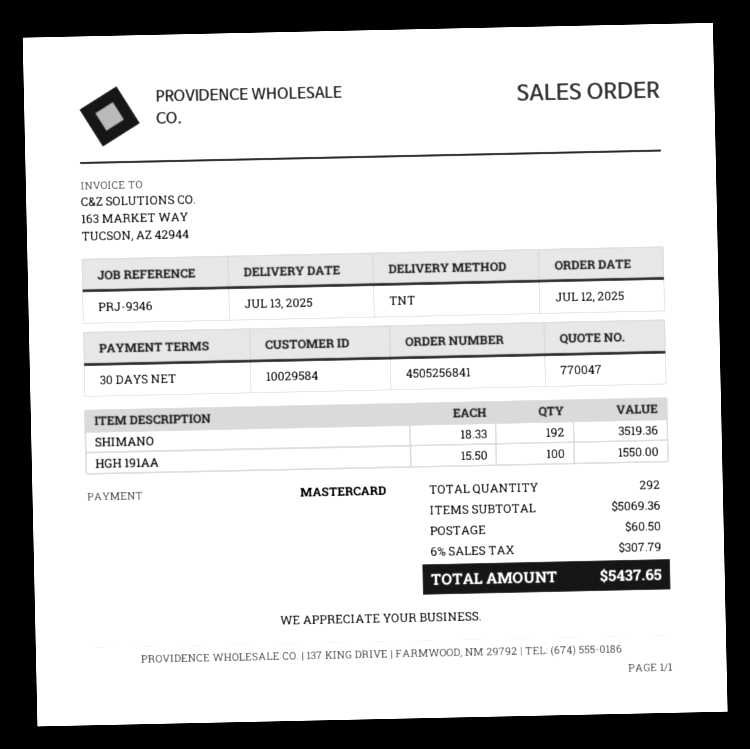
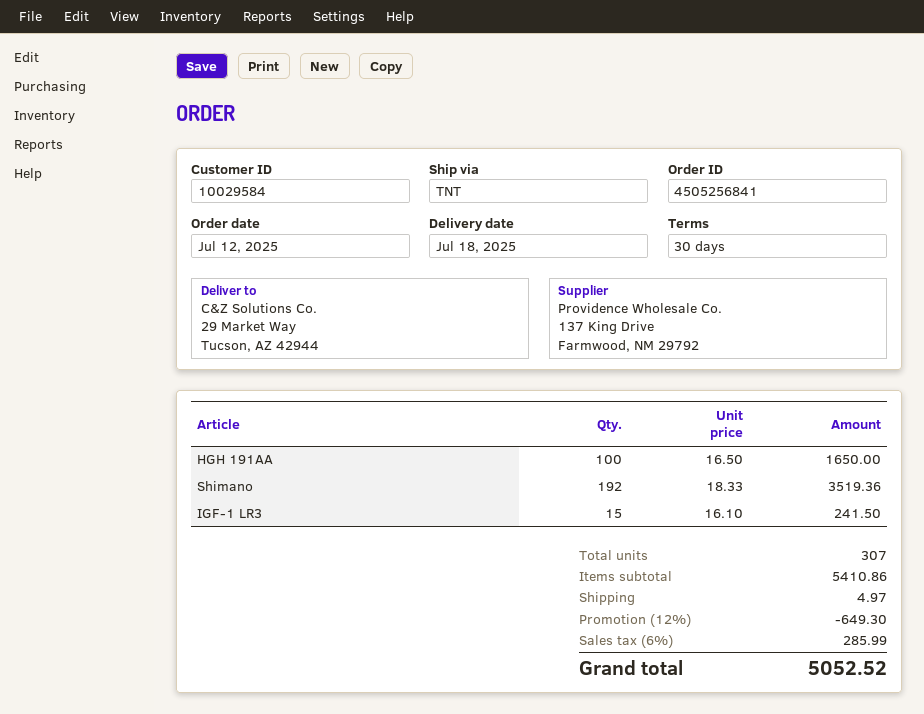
delivery date: 2025-07-13 -> 2025-07-18
HGH 191AA: 100 x 15.50 = 1550.00 -> 100 x 16.50 = 1650.00
IGF-1 LR3: none -> 15 x 16.10 = 241.50
total quantity: 292 -> 307
subtotal: 5069.36 -> 5410.86
discount: none -> 12% = 649.30
shipping: 60.50 -> 4.97
tax: 6% = 307.79 -> 6% = 285.99
total: 5437.65 -> 5052.52

